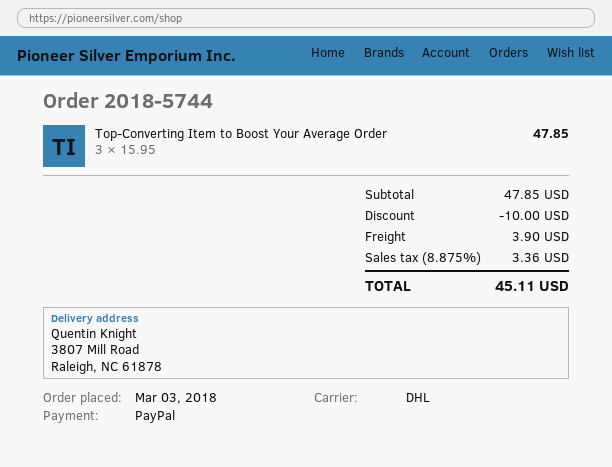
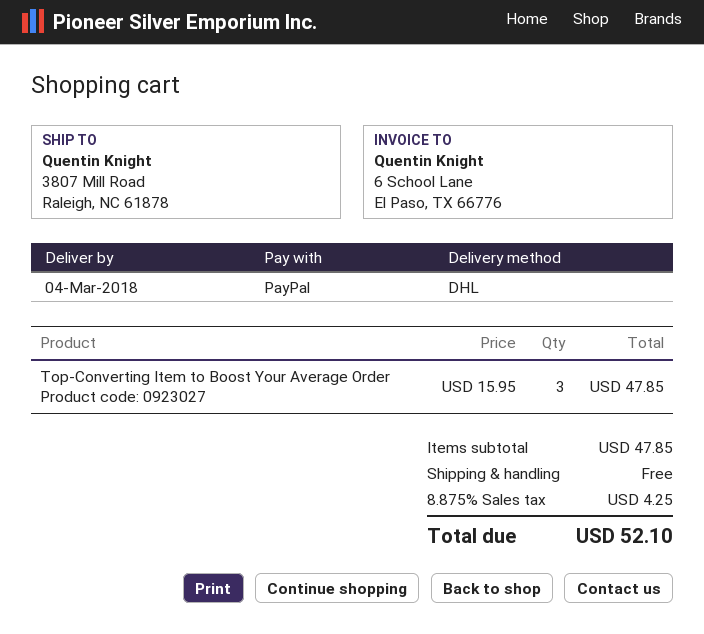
discount: 10.00 -> none
shipping: 3.90 -> 0.00
tax: 8.875% = 3.36 -> 8.875% = 4.25
total: 45.11 -> 52.10

